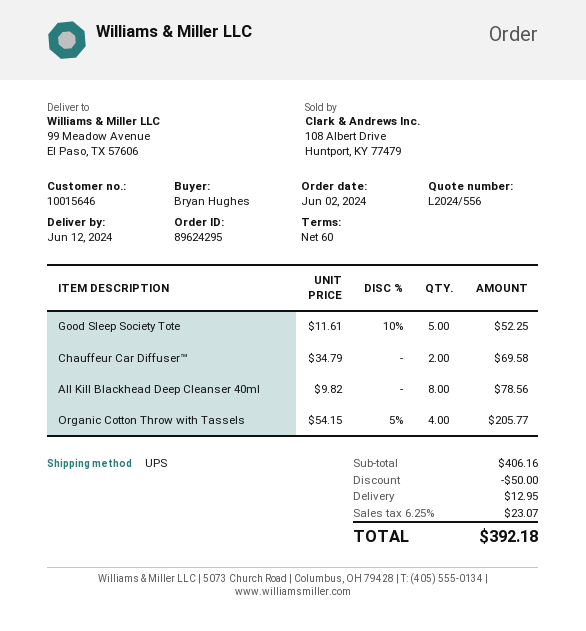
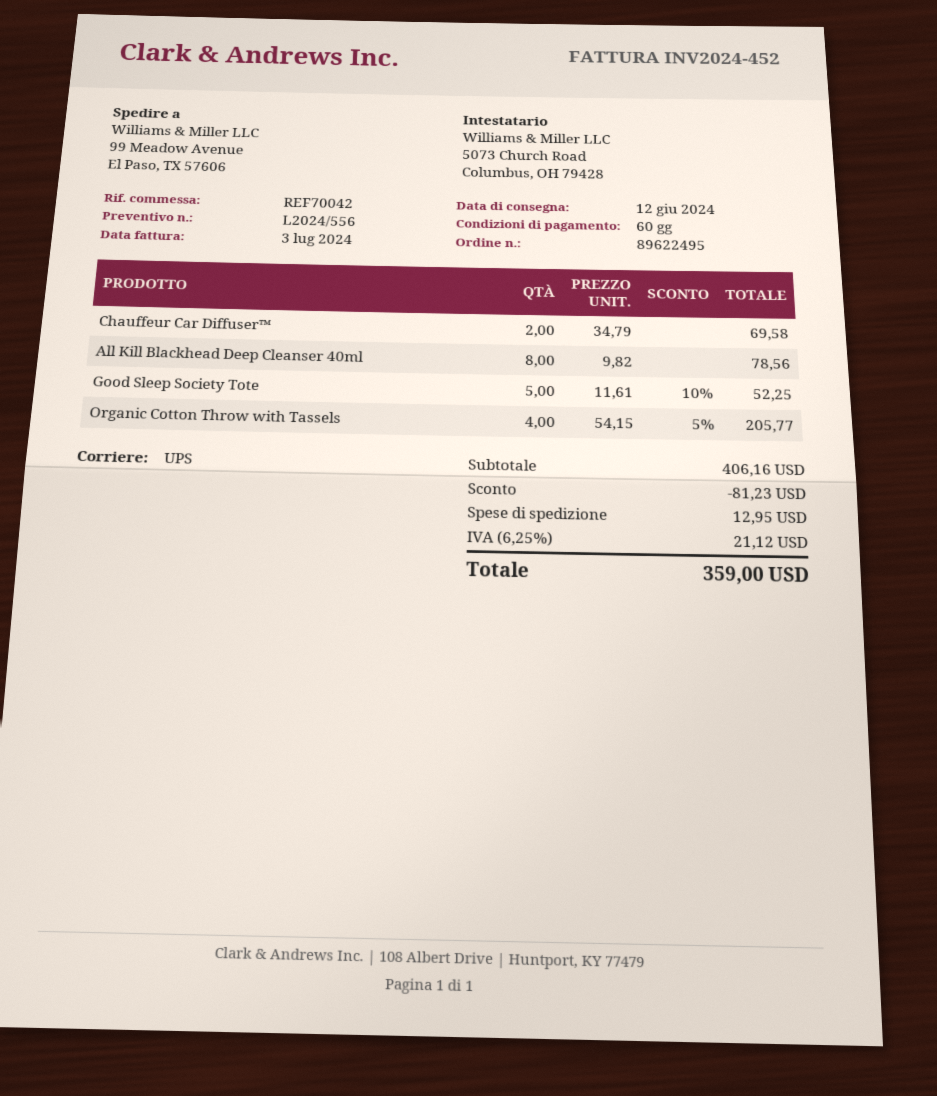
order number: 89624295 -> 89622495
discount: 50.00 -> 81.23
tax: 6.25% = 23.07 -> 6.25% = 21.12
total: 392.18 -> 359.00

